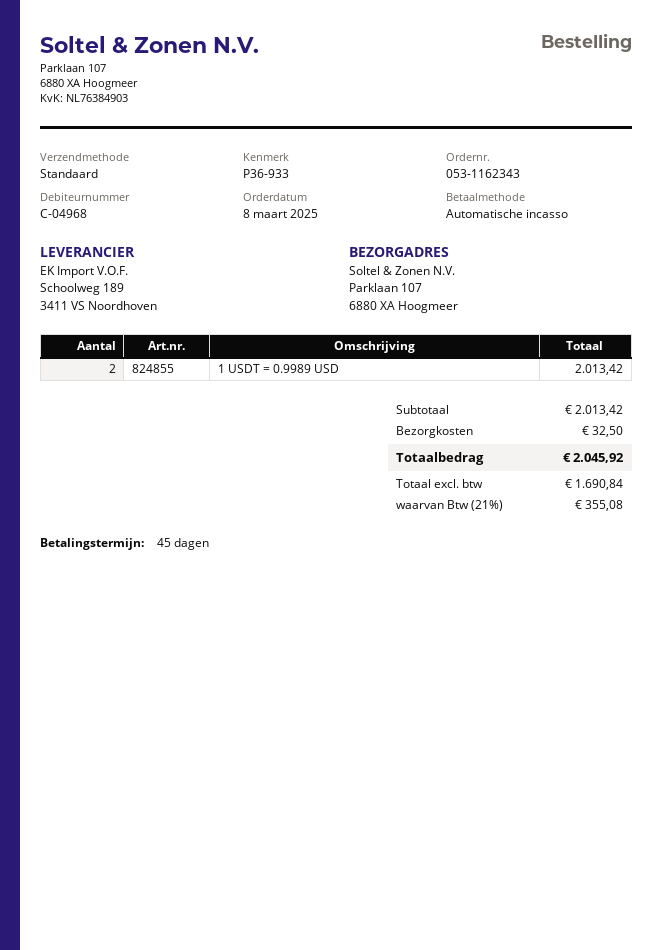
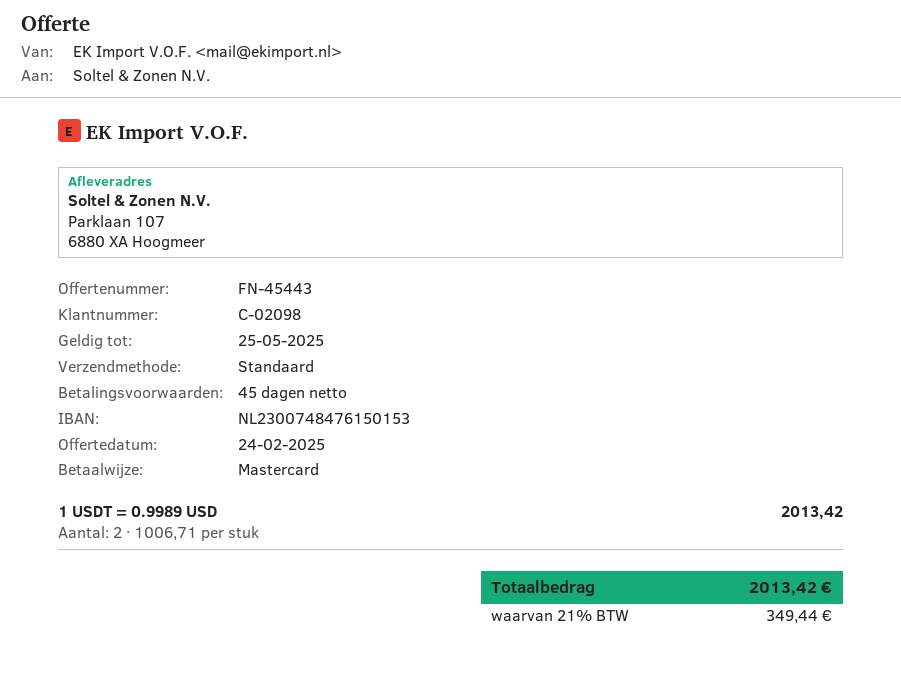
customer number: C-04968 -> C-02098
payment method: direct debit -> Mastercard
shipping: 32.50 -> none
tax: 21% = 355.08 -> 21% = 349.44
total: 2045.92 -> 2013.42

